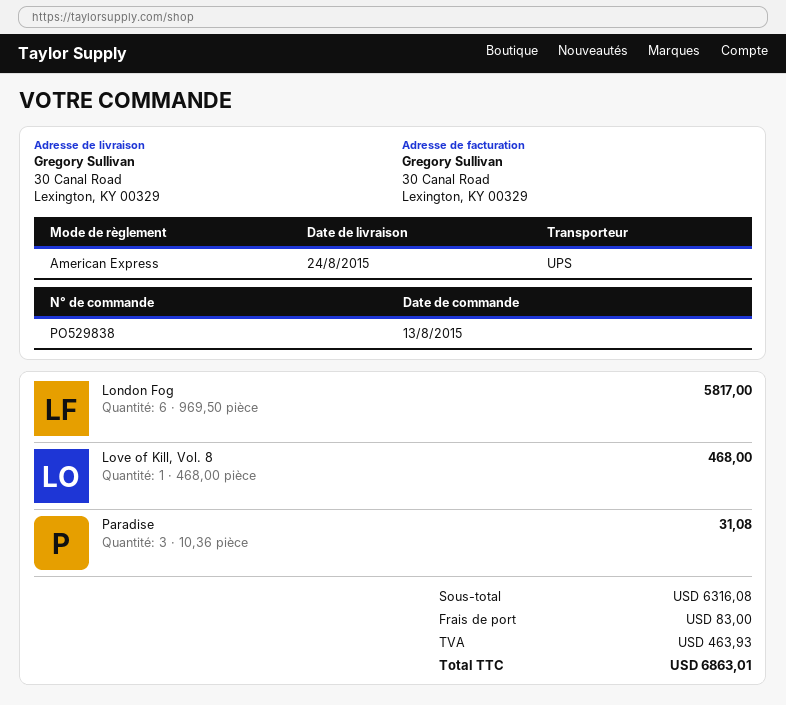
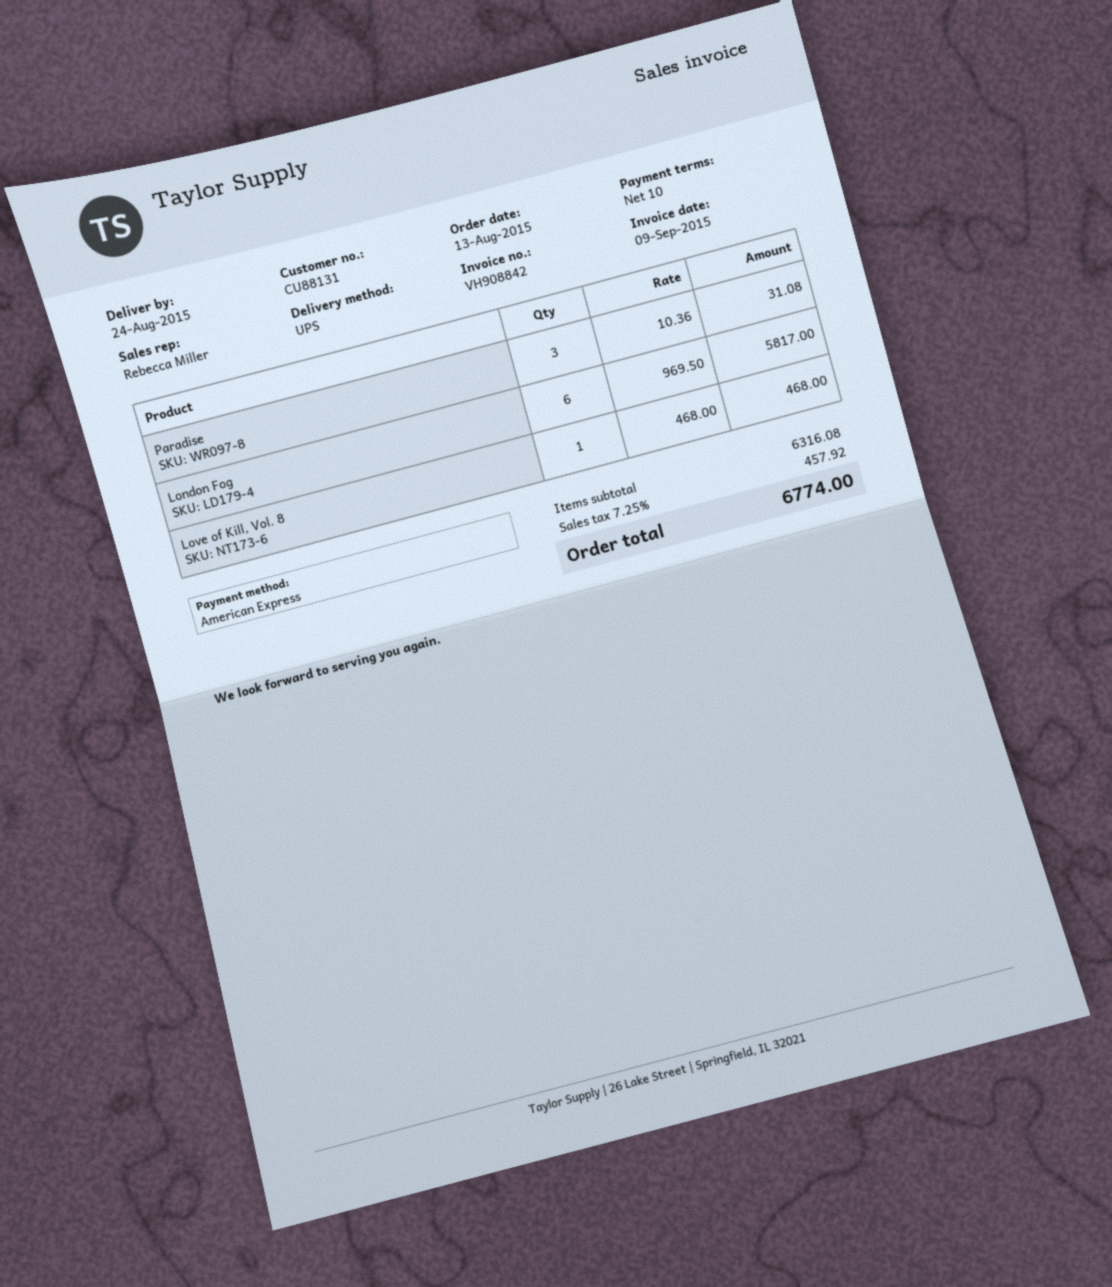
shipping: 83.00 -> none
tax: 463.93 -> 457.92
total: 6863.01 -> 6774.00

